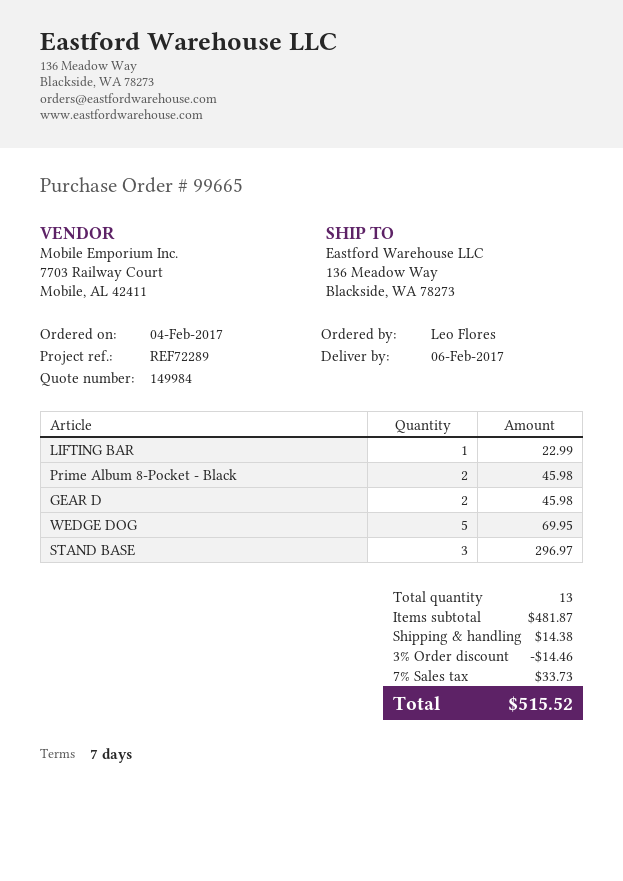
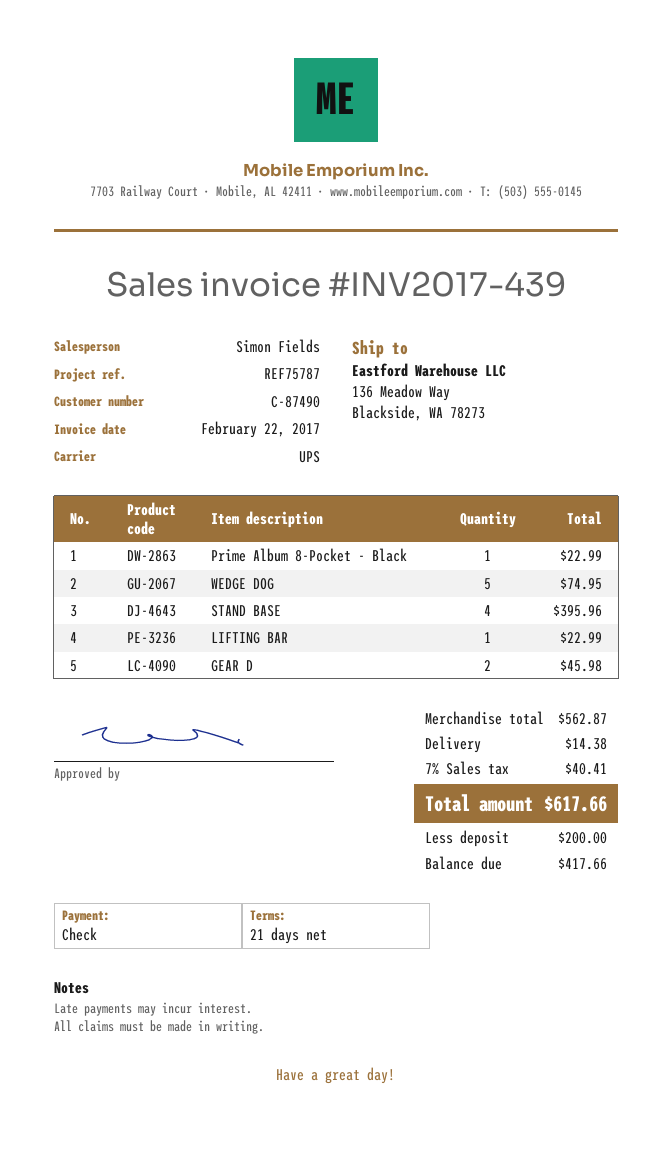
payment terms: 7 days -> 21 days
reference: REF72289 -> REF75787
Prime Album 8-Pocket - Black: 2 for 45.98 -> 1 for 22.99
WEDGE DOG: 5 for 69.95 -> 5 for 74.95
STAND BASE: 3 for 296.97 -> 4 for 395.96
subtotal: 481.87 -> 562.87
discount: 3% = 14.46 -> none
tax: 7% = 33.73 -> 7% = 40.41
total: 515.52 -> 617.66

